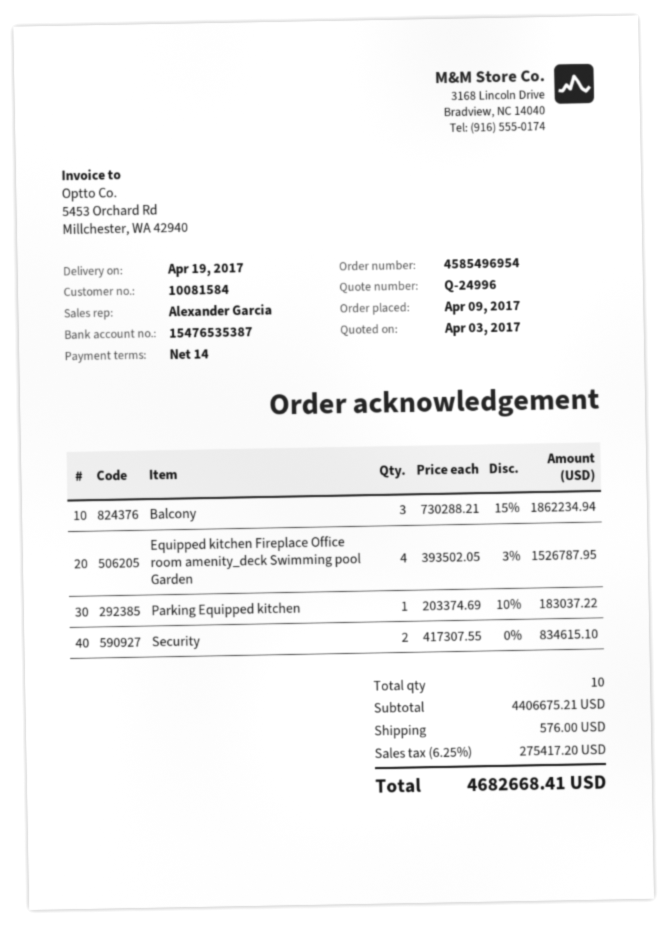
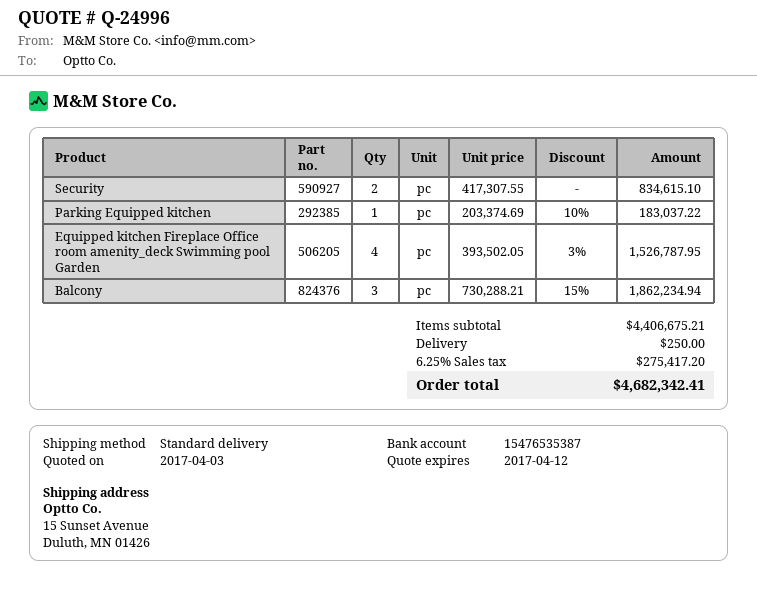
shipping: 576.00 -> 250.00
total: 4682668.41 -> 4682342.41

